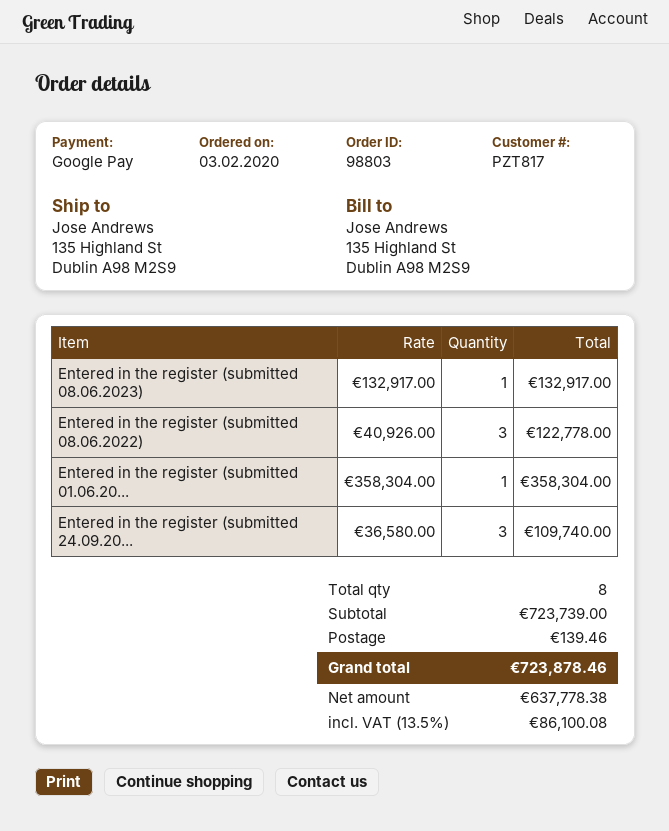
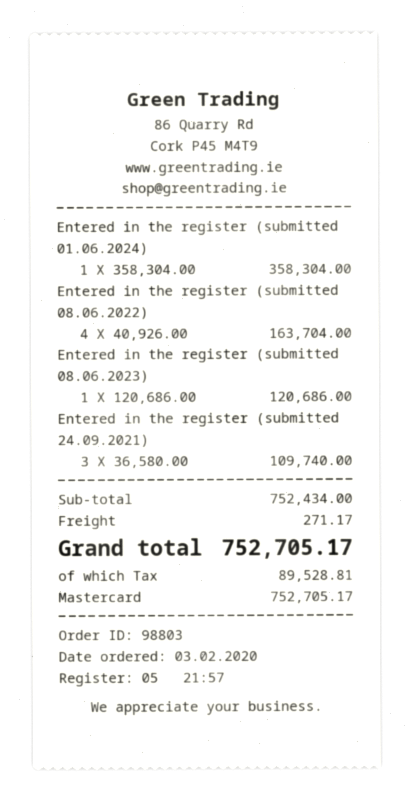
payment method: Google Pay -> Mastercard
Entered in the register (submitted 08.06.2023): 1 x 132917.00 = 132917.00 -> 1 x 120686.00 = 120686.00
Entered in the register (submitted 08.06.2022): 3 x 40926.00 = 122778.00 -> 4 x 40926.00 = 163704.00
subtotal: 723739.00 -> 752434.00
shipping: 139.46 -> 271.17
tax: 86100.08 -> 89528.81
total: 723878.46 -> 752705.17

